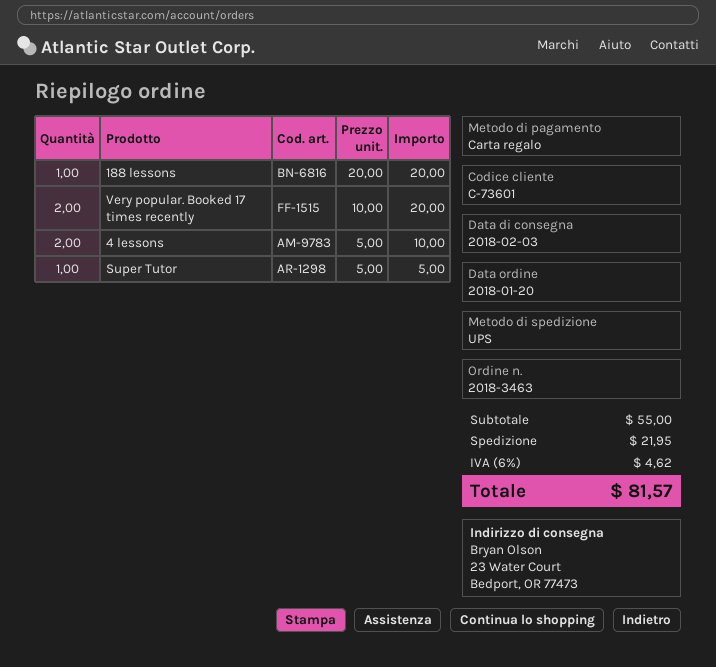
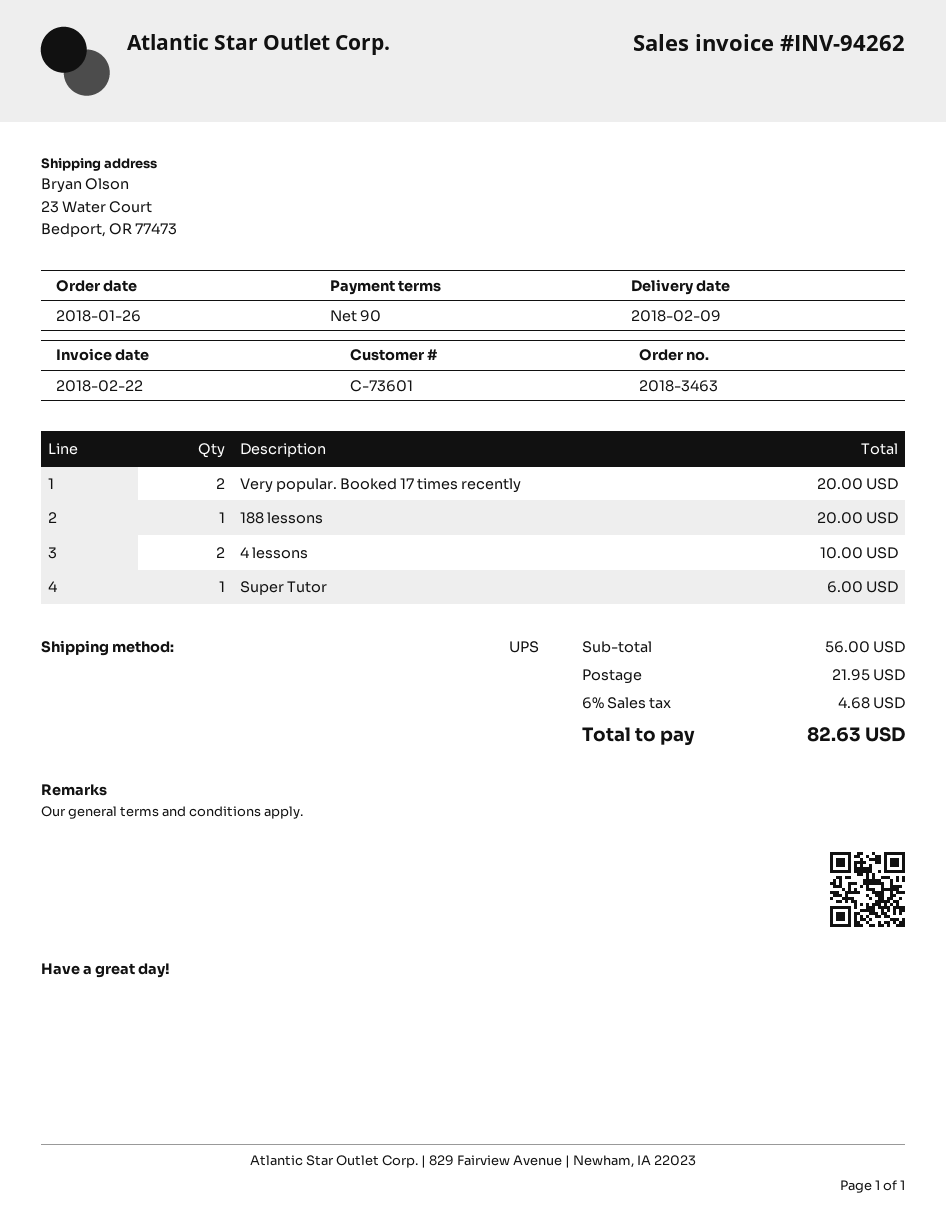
order date: 2018-01-20 -> 2018-01-26
delivery date: 2018-02-03 -> 2018-02-09
Super Tutor: 1 for 5.00 -> 1 for 6.00
subtotal: 55.00 -> 56.00
tax: 6% = 4.62 -> 6% = 4.68
total: 81.57 -> 82.63

